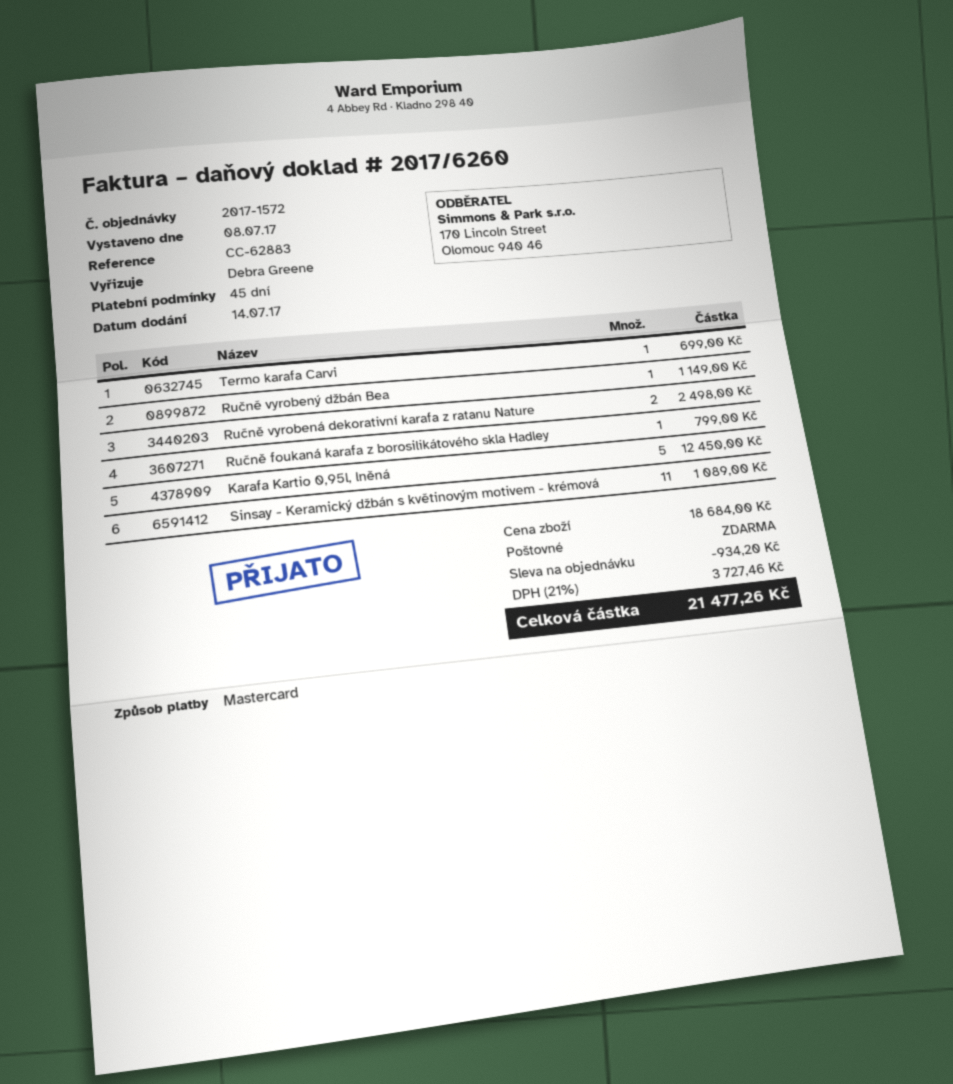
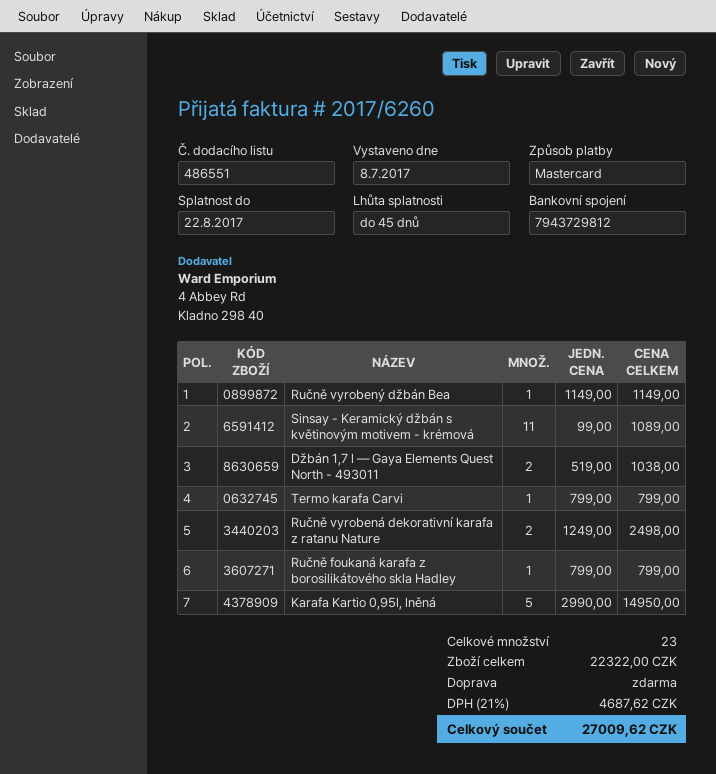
Termo karafa Carvi: 1 for 699.00 -> 1 for 799.00
Karafa Kartio 0,95l, lněná: 5 for 12450.00 -> 5 for 14950.00
Džbán 1,7 l — Gaya Elements Quest North - 493011: none -> 2 for 1038.00
subtotal: 18684.00 -> 22322.00
discount: 934.20 -> none
tax: 21% = 3727.46 -> 21% = 4687.62
total: 21477.26 -> 27009.62

